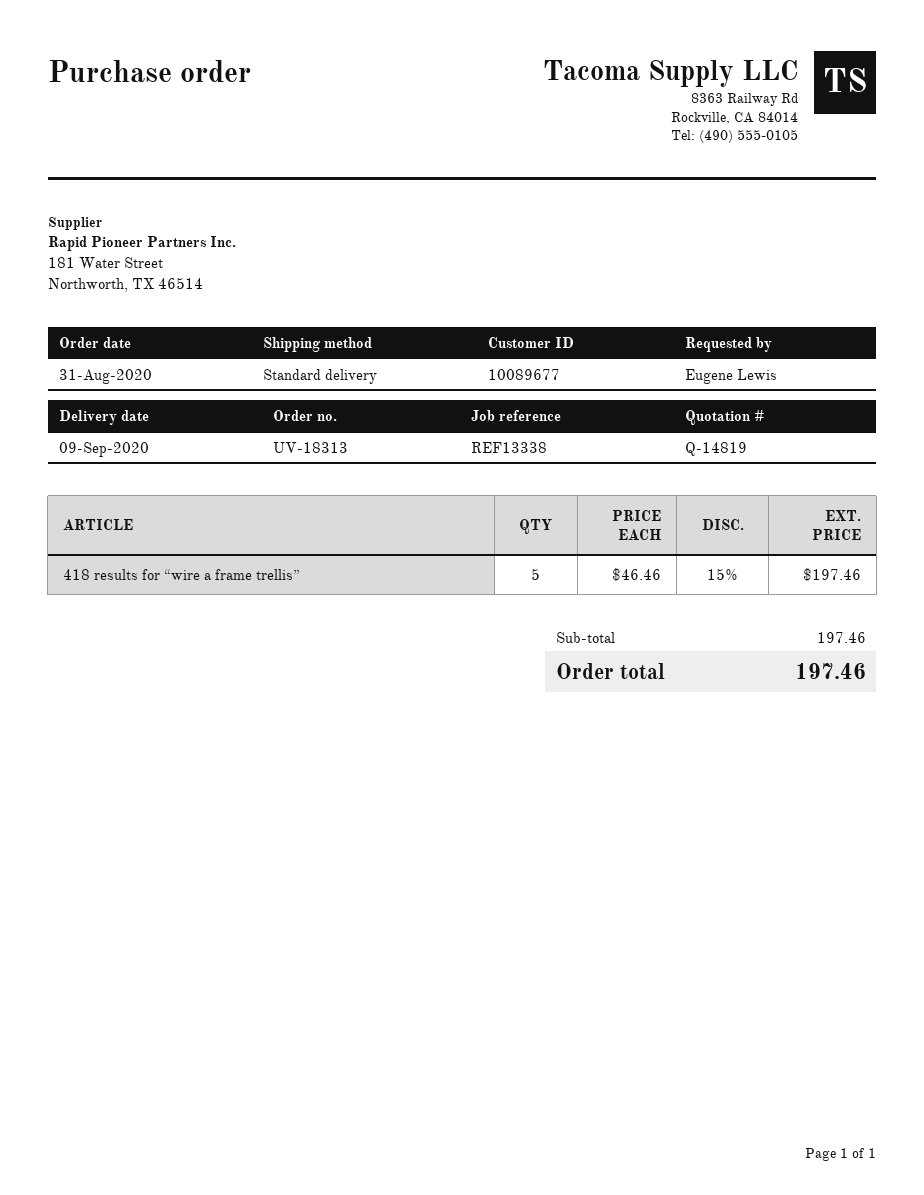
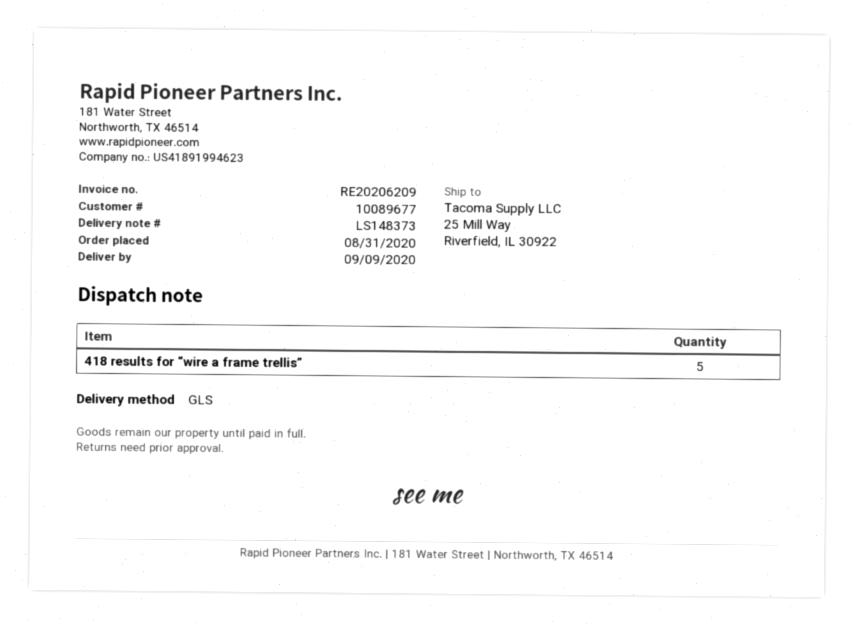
shipping method: standard -> GLS

